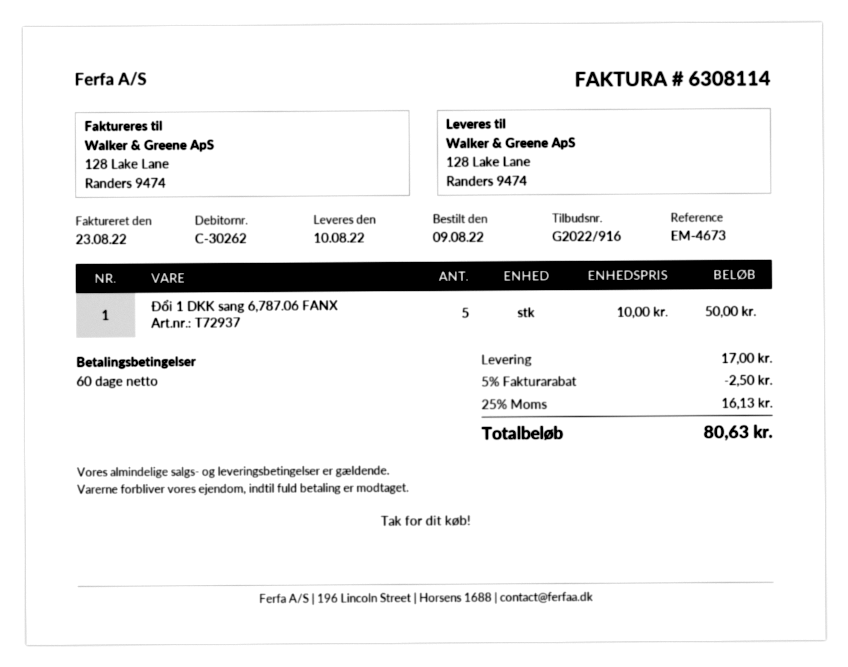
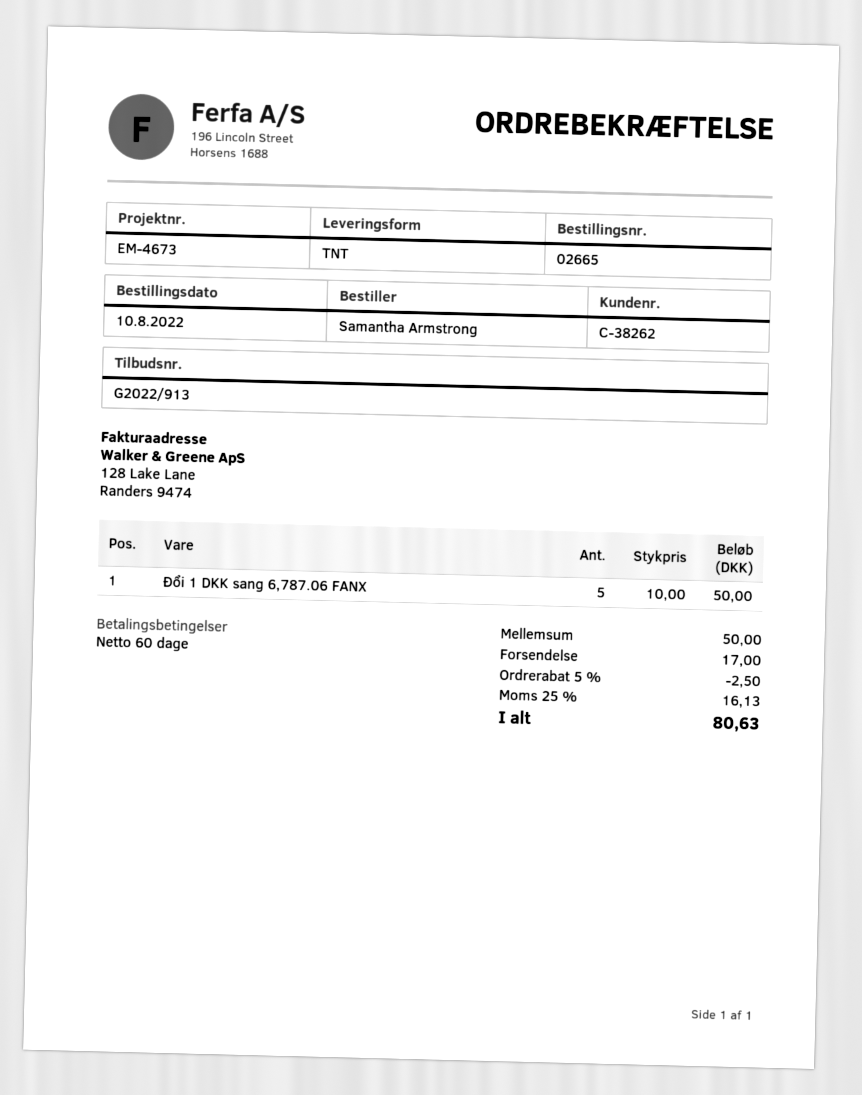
quote number: G2022/916 -> G2022/913
order date: 2022-08-09 -> 2022-08-10
customer number: C-30262 -> C-38262

